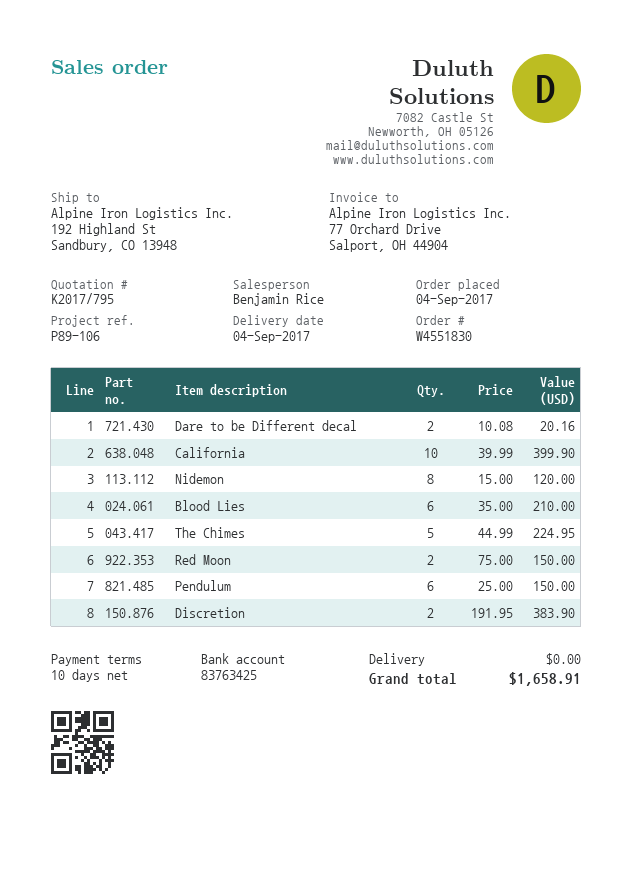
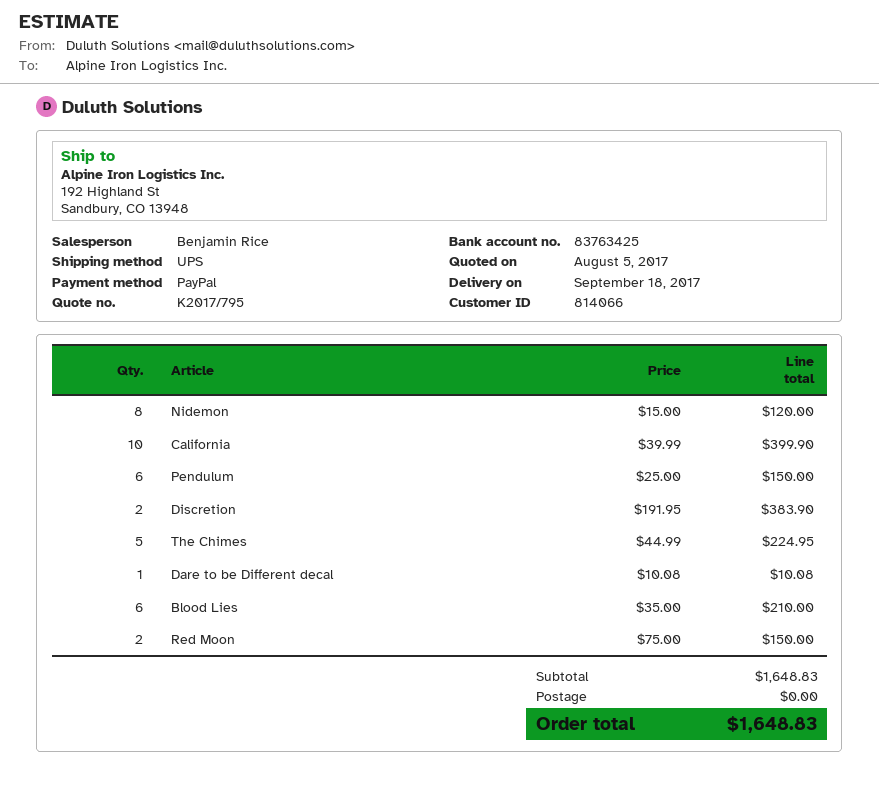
delivery date: 2017-09-04 -> 2017-09-18
Dare to be Different decal: 2 x 10.08 = 20.16 -> 1 x 10.08 = 10.08
total: 1658.91 -> 1648.83

